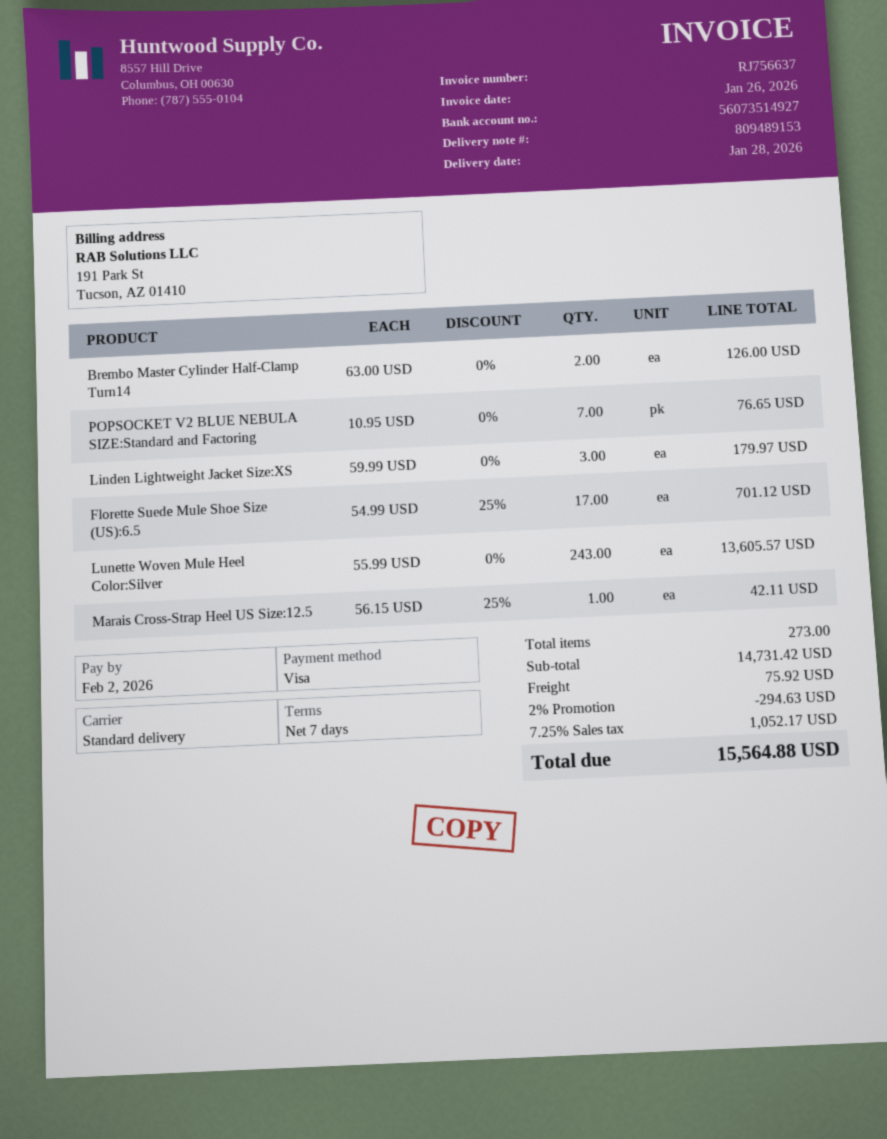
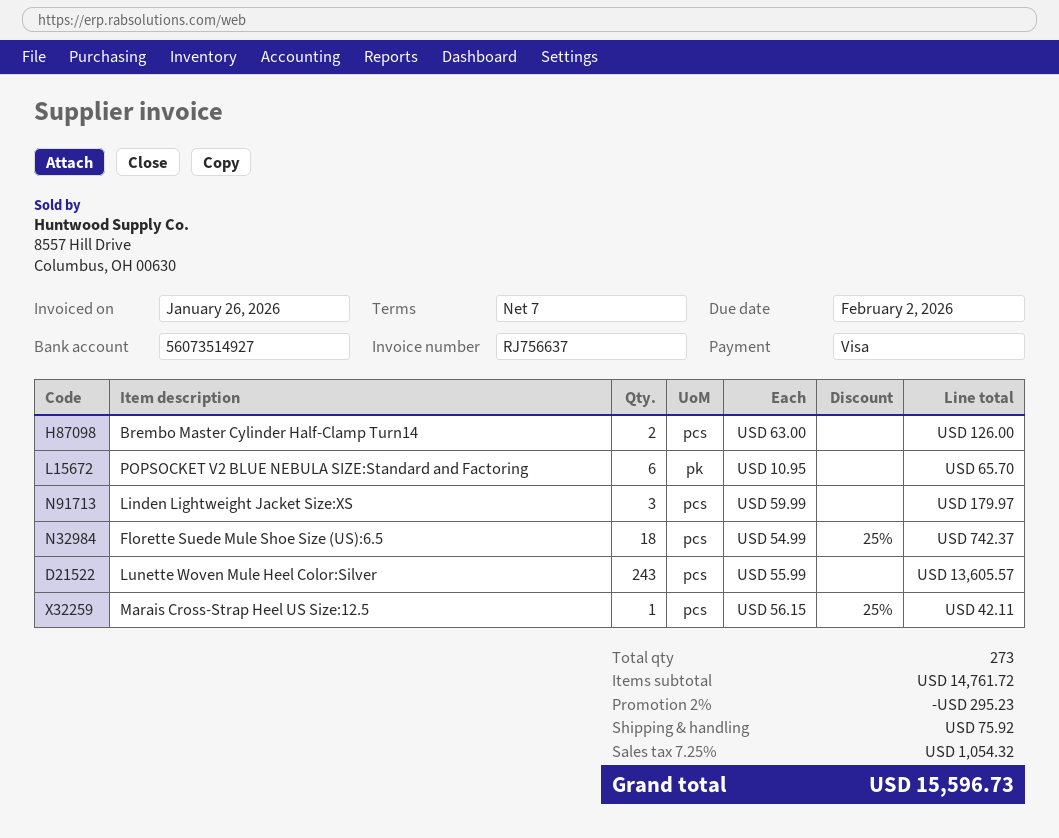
POPSOCKET V2 BLUE NEBULA SIZE:Standard and Factoring: 7 x 10.95 = 76.65 -> 6 x 10.95 = 65.70
Florette Suede Mule Shoe Size (US):6.5: 17 x 54.99 - 25% = 701.12 -> 18 x 54.99 - 25% = 742.37
subtotal: 14731.42 -> 14761.72
discount: 2% = 294.63 -> 2% = 295.23
tax: 7.25% = 1052.17 -> 7.25% = 1054.32
total: 15564.88 -> 15596.73

